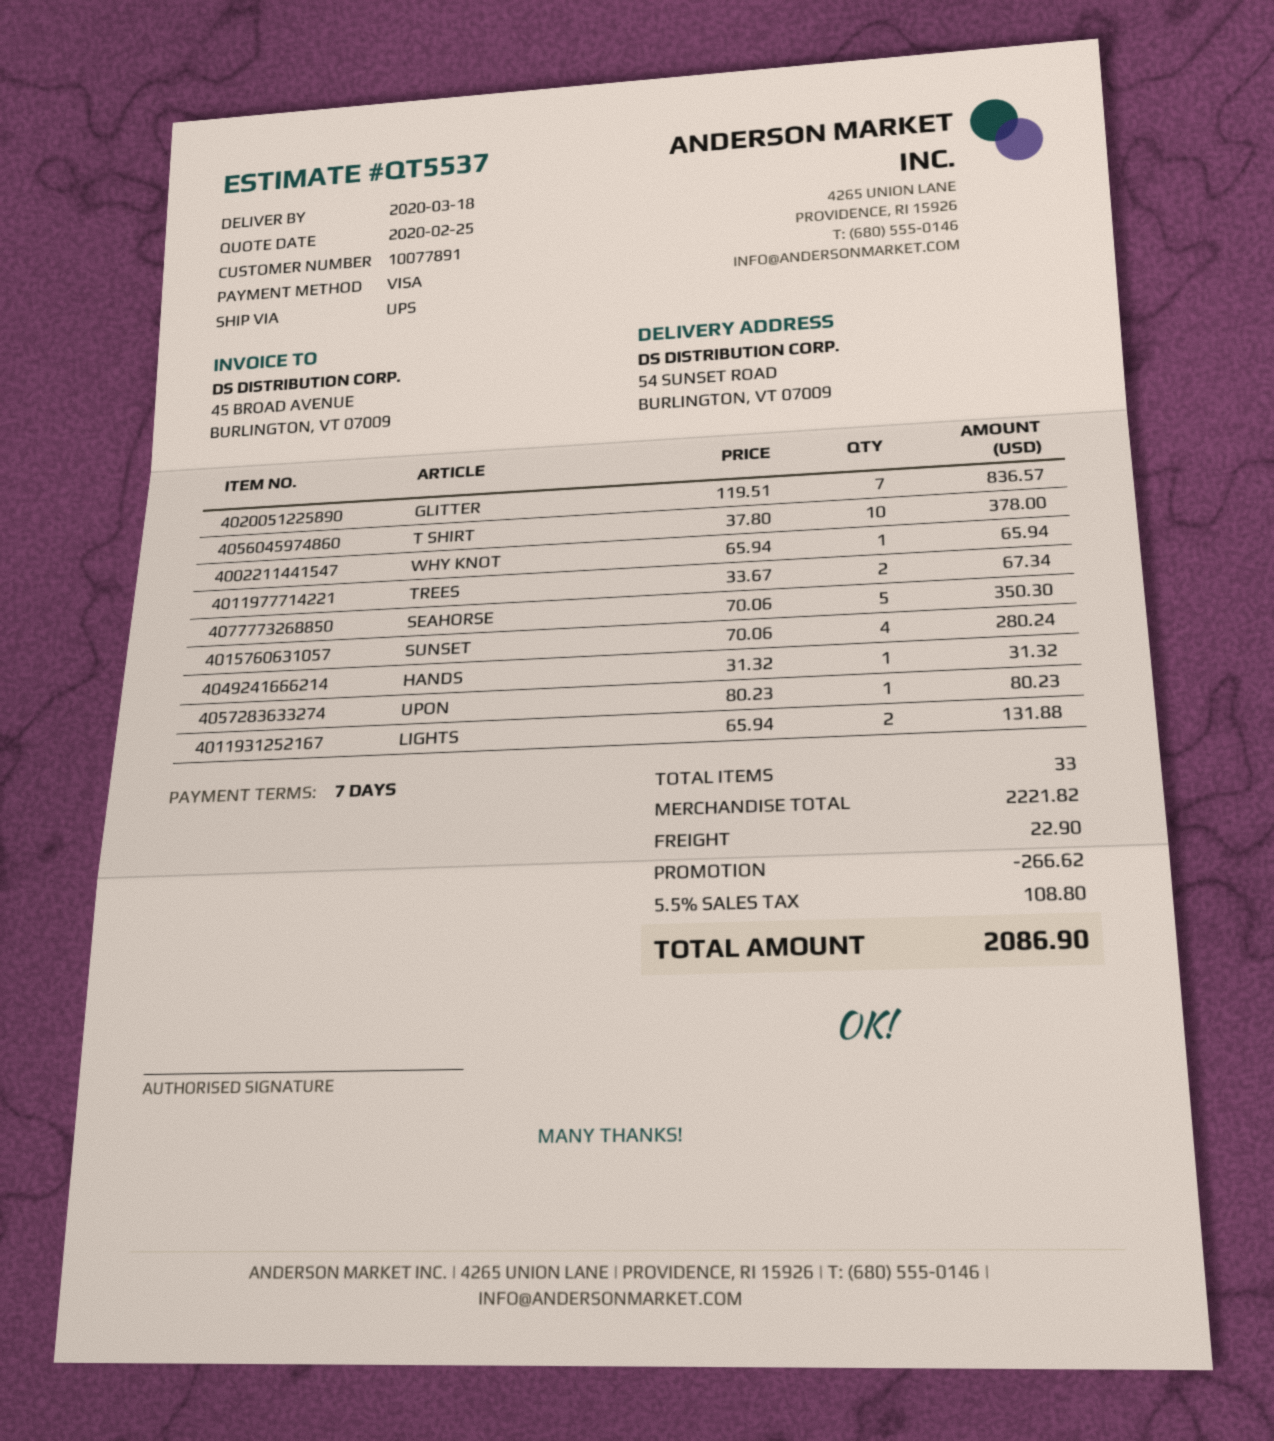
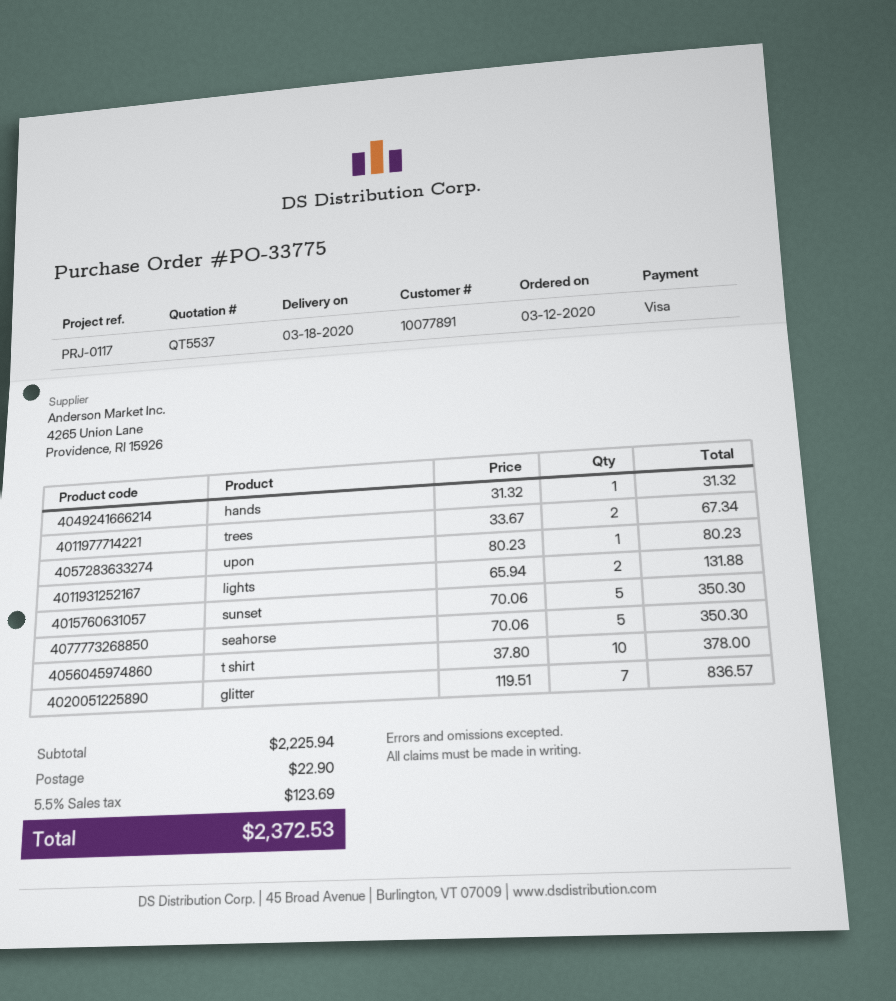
WHY KNOT: 1 x 65.94 = 65.94 -> none
SUNSET: 4 x 70.06 = 280.24 -> 5 x 70.06 = 350.30
subtotal: 2221.82 -> 2225.94
discount: 266.62 -> none
tax: 5.5% = 108.80 -> 5.5% = 123.69
total: 2086.90 -> 2372.53

